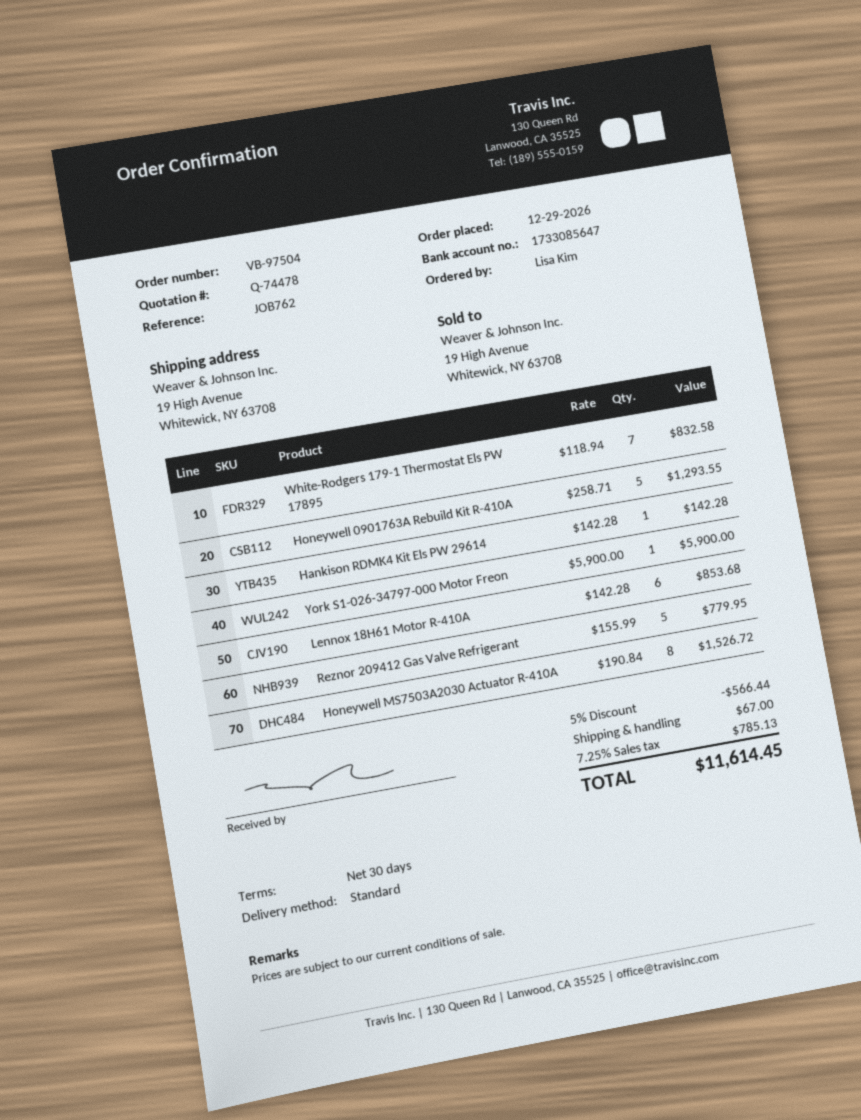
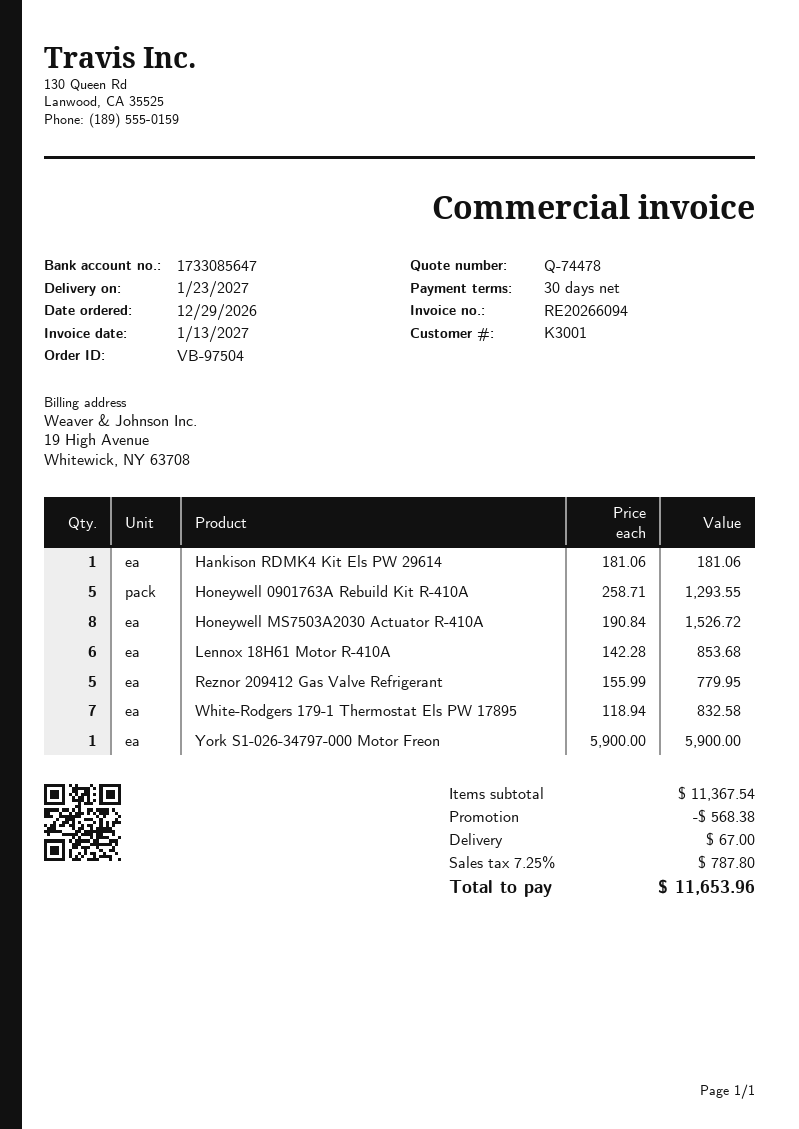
Hankison RDMK4 Kit Els PW 29614: 1 x 142.28 = 142.28 -> 1 x 181.06 = 181.06
discount: 566.44 -> 568.38
tax: 7.25% = 785.13 -> 7.25% = 787.80
total: 11614.45 -> 11653.96

